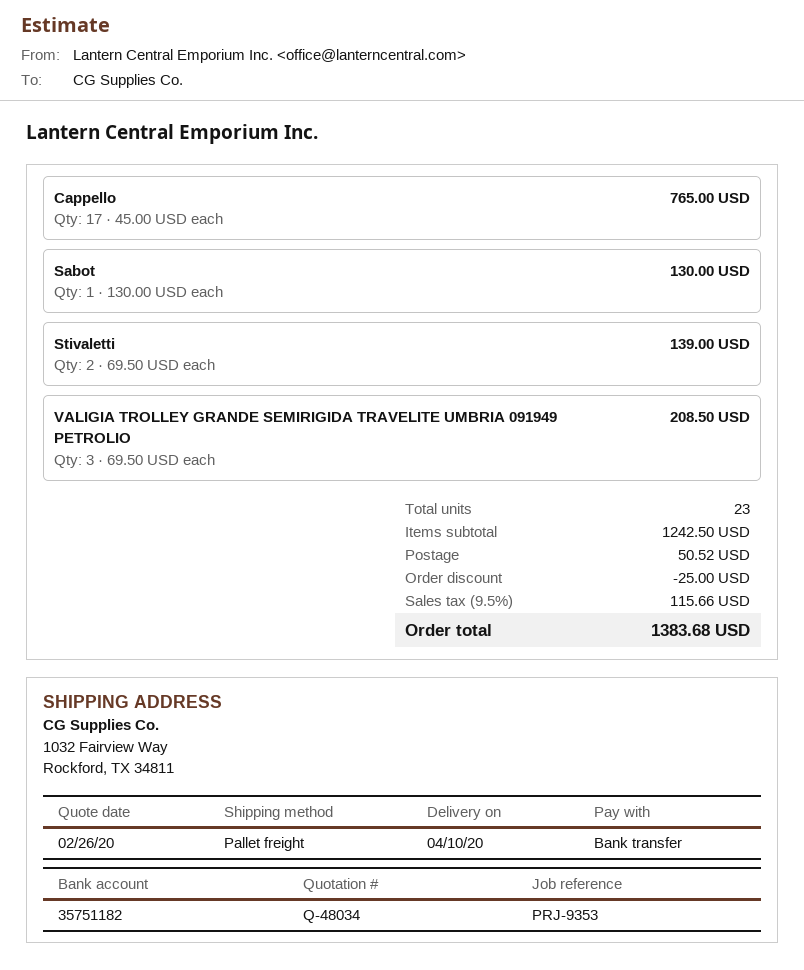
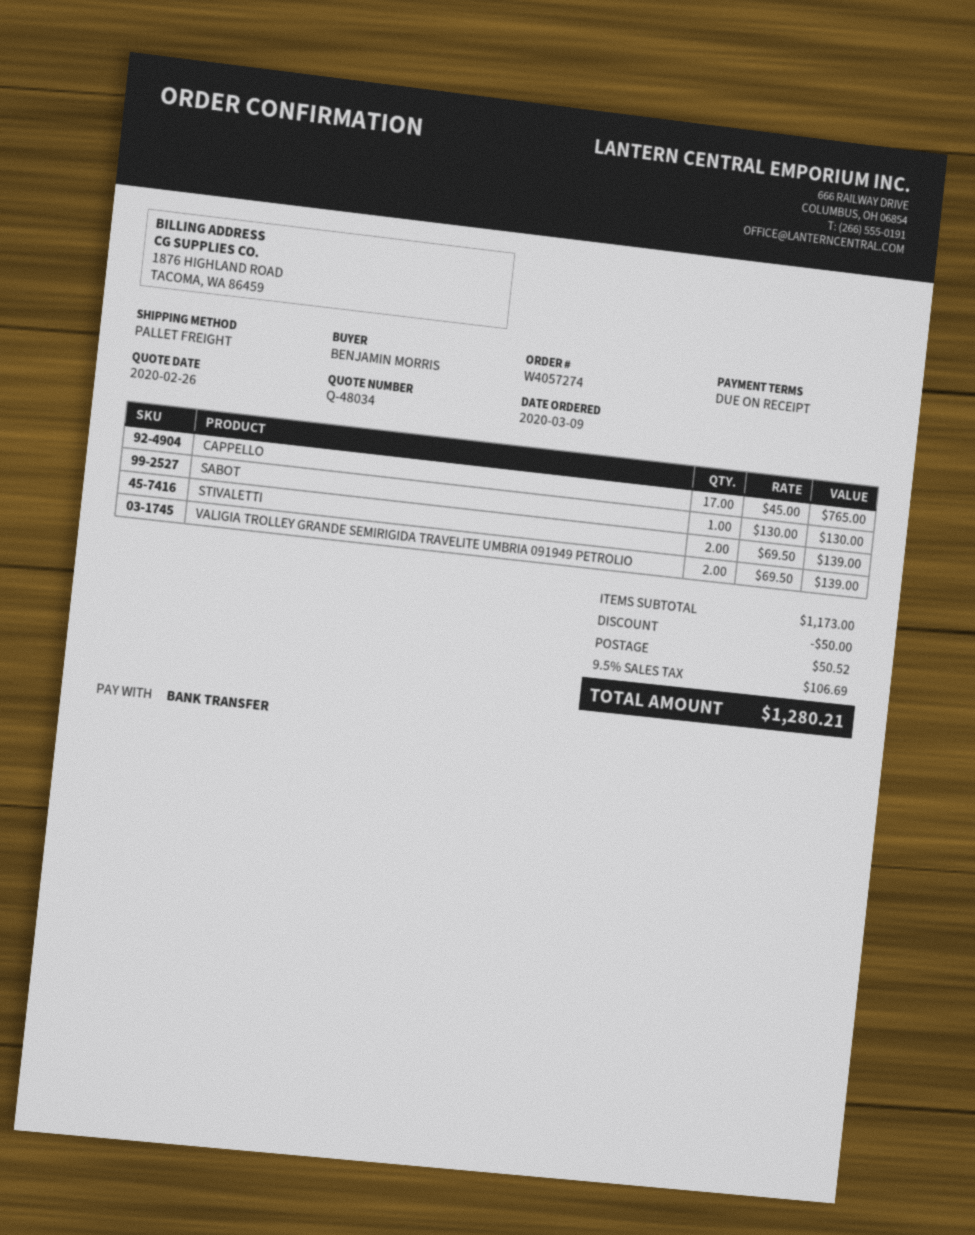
VALIGIA TROLLEY GRANDE SEMIRIGIDA TRAVELITE UMBRIA 091949 PETROLIO: 3 x 69.50 = 208.50 -> 2 x 69.50 = 139.00
subtotal: 1242.50 -> 1173.00
discount: 25.00 -> 50.00
tax: 9.5% = 115.66 -> 9.5% = 106.69
total: 1383.68 -> 1280.21

